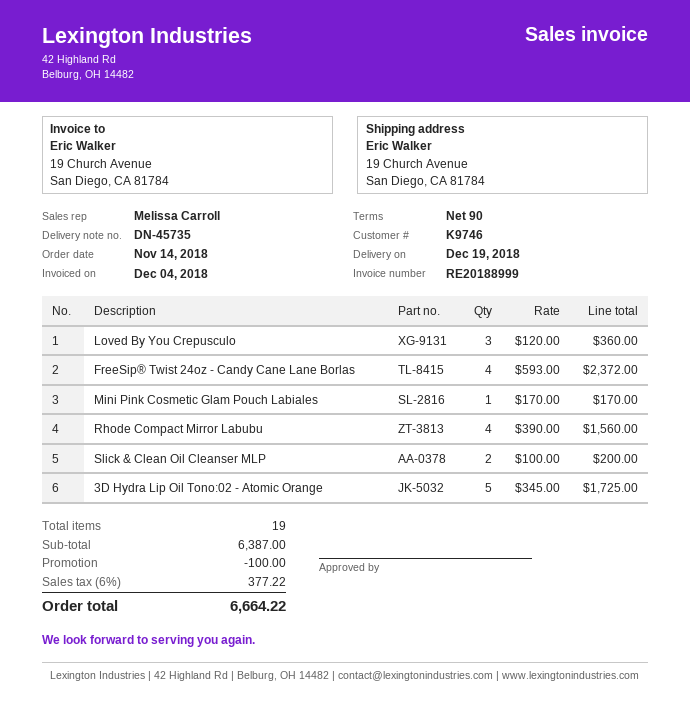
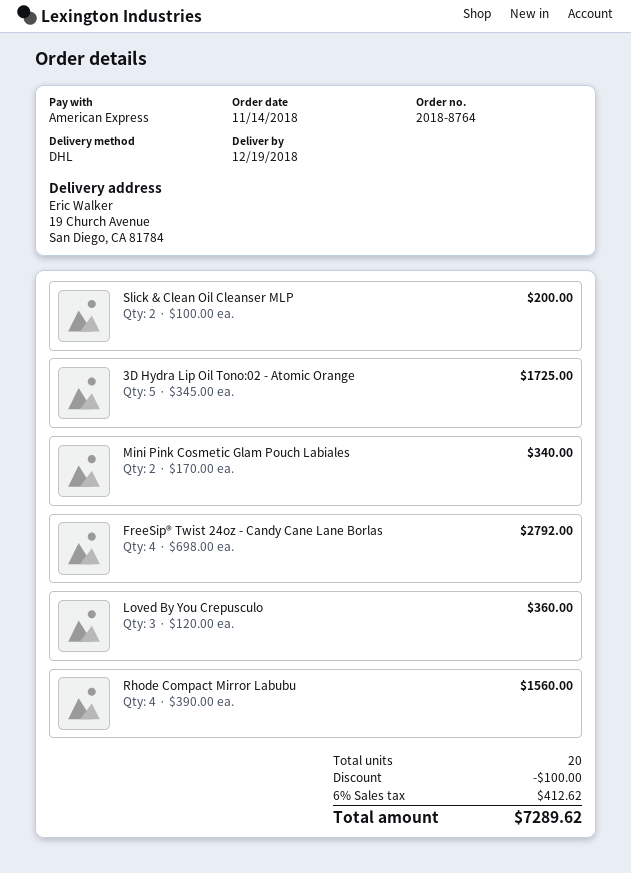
FreeSip® Twist 24oz - Candy Cane Lane Borlas: 4 x 593.00 = 2372.00 -> 4 x 698.00 = 2792.00
Mini Pink Cosmetic Glam Pouch Labiales: 1 x 170.00 = 170.00 -> 2 x 170.00 = 340.00
total quantity: 19 -> 20
tax: 6% = 377.22 -> 6% = 412.62
total: 6664.22 -> 7289.62

